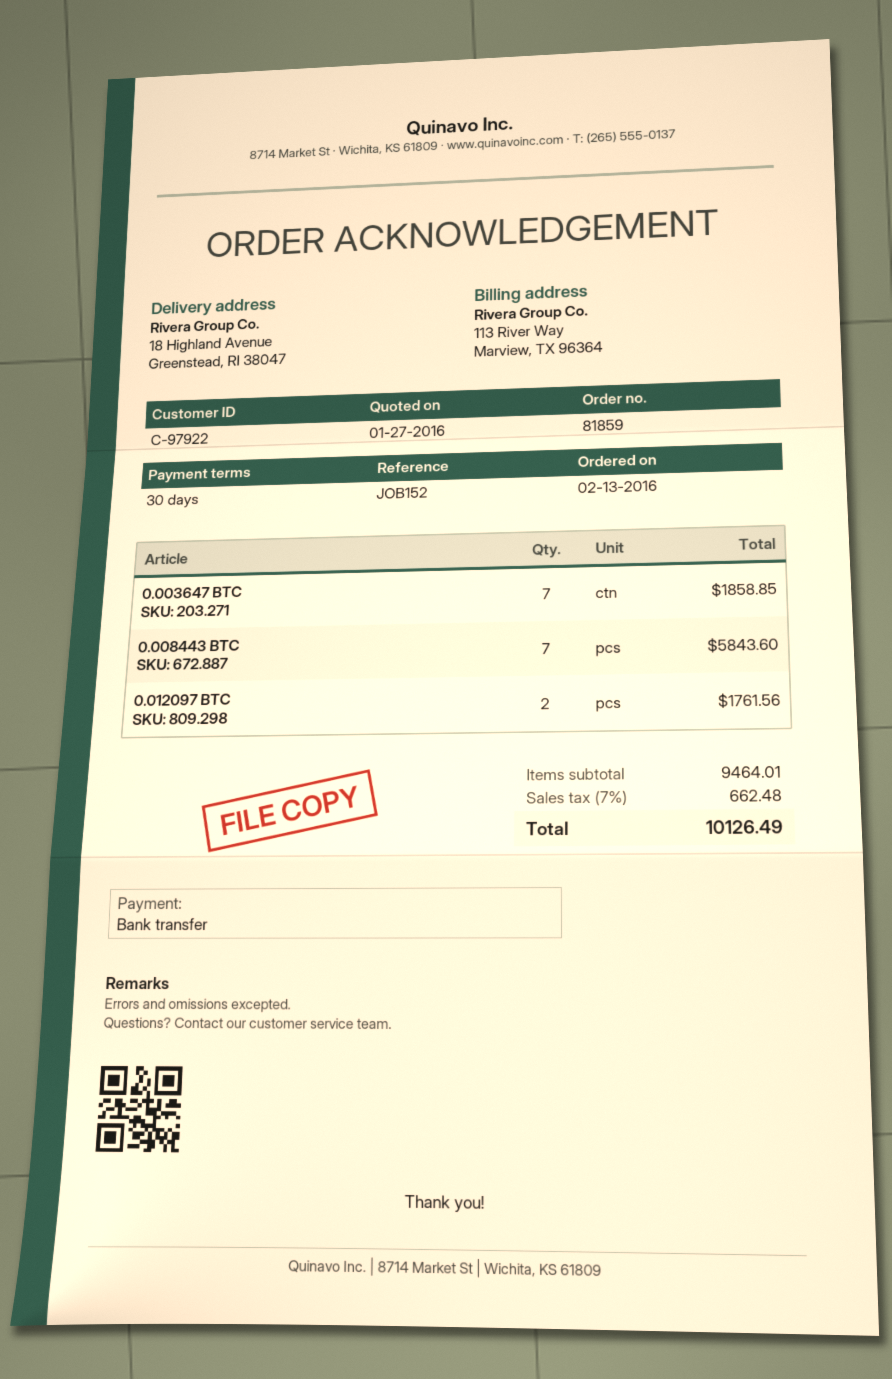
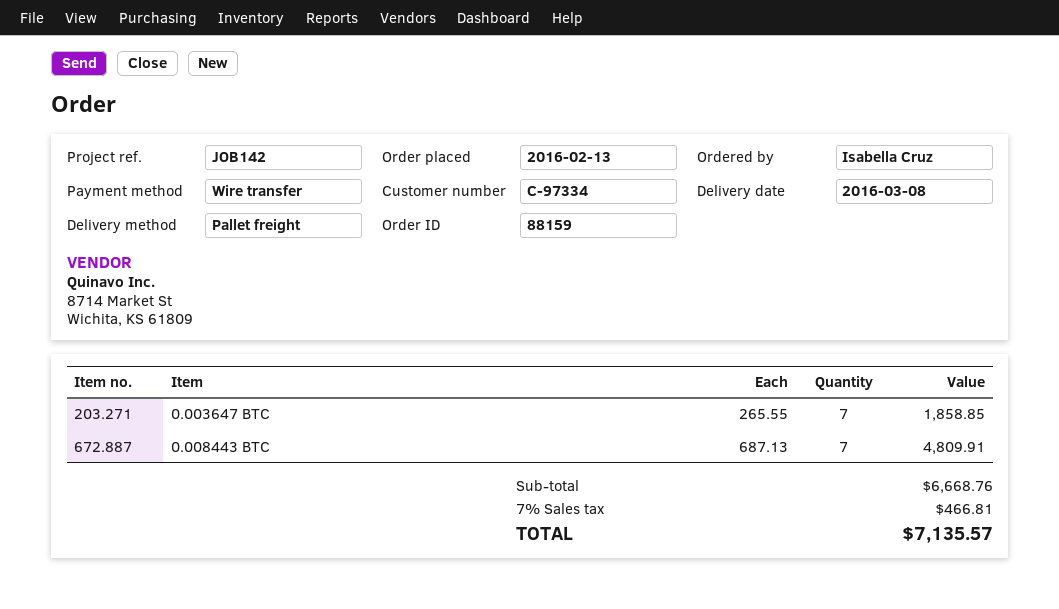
order number: 81859 -> 88159
customer number: C-97922 -> C-97334
reference: JOB152 -> JOB142
0.008443 BTC: 7 for 5843.60 -> 7 for 4809.91
0.012097 BTC: 2 for 1761.56 -> none
subtotal: 9464.01 -> 6668.76
tax: 7% = 662.48 -> 7% = 466.81
total: 10126.49 -> 7135.57

